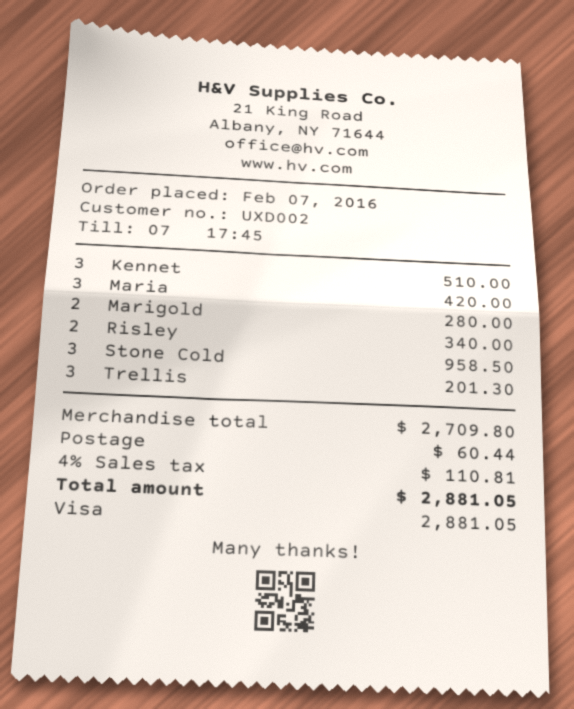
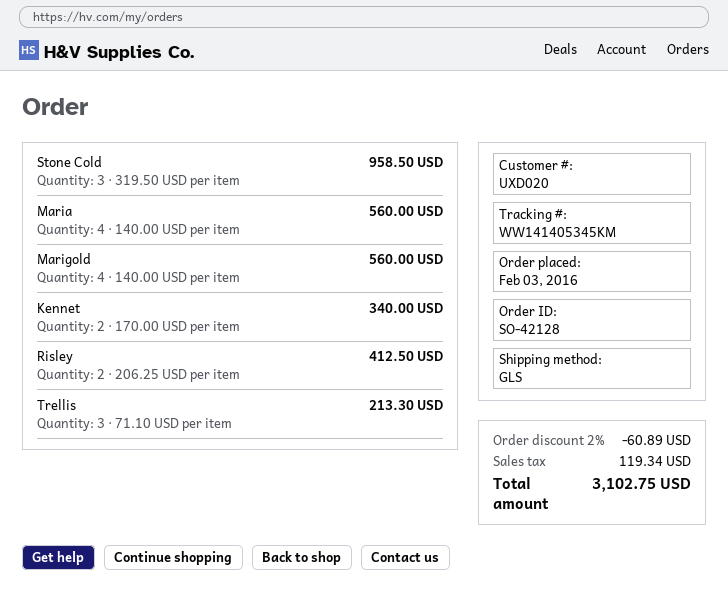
order date: 2016-02-07 -> 2016-02-03
customer number: UXD002 -> UXD020
Kennet: 3 for 510.00 -> 2 for 340.00
Maria: 3 for 420.00 -> 4 for 560.00
Marigold: 2 for 280.00 -> 4 for 560.00
Risley: 2 for 340.00 -> 2 for 412.50
Trellis: 3 for 201.30 -> 3 for 213.30
discount: none -> 2% = 60.89
shipping: 60.44 -> none
tax: 110.81 -> 119.34
total: 2881.05 -> 3102.75

